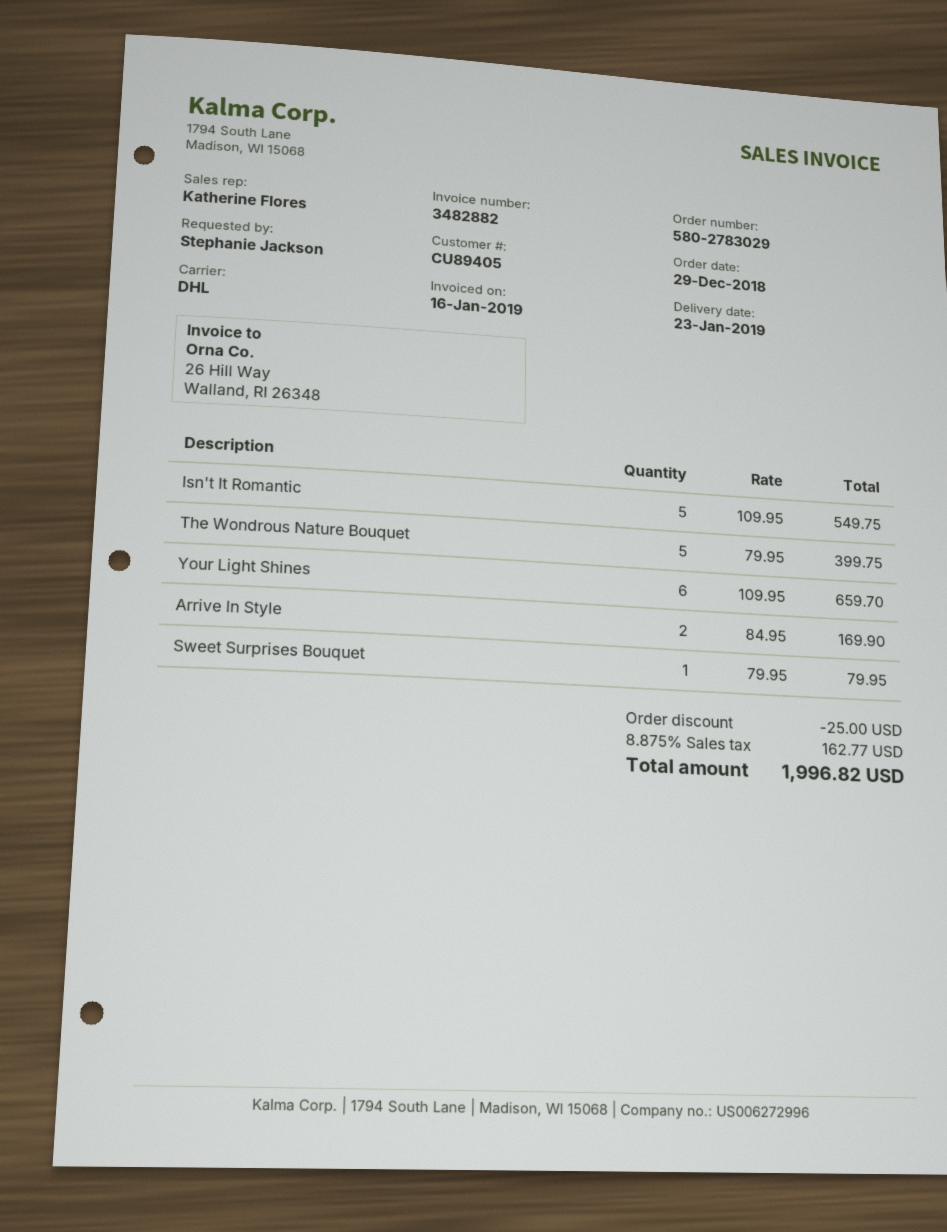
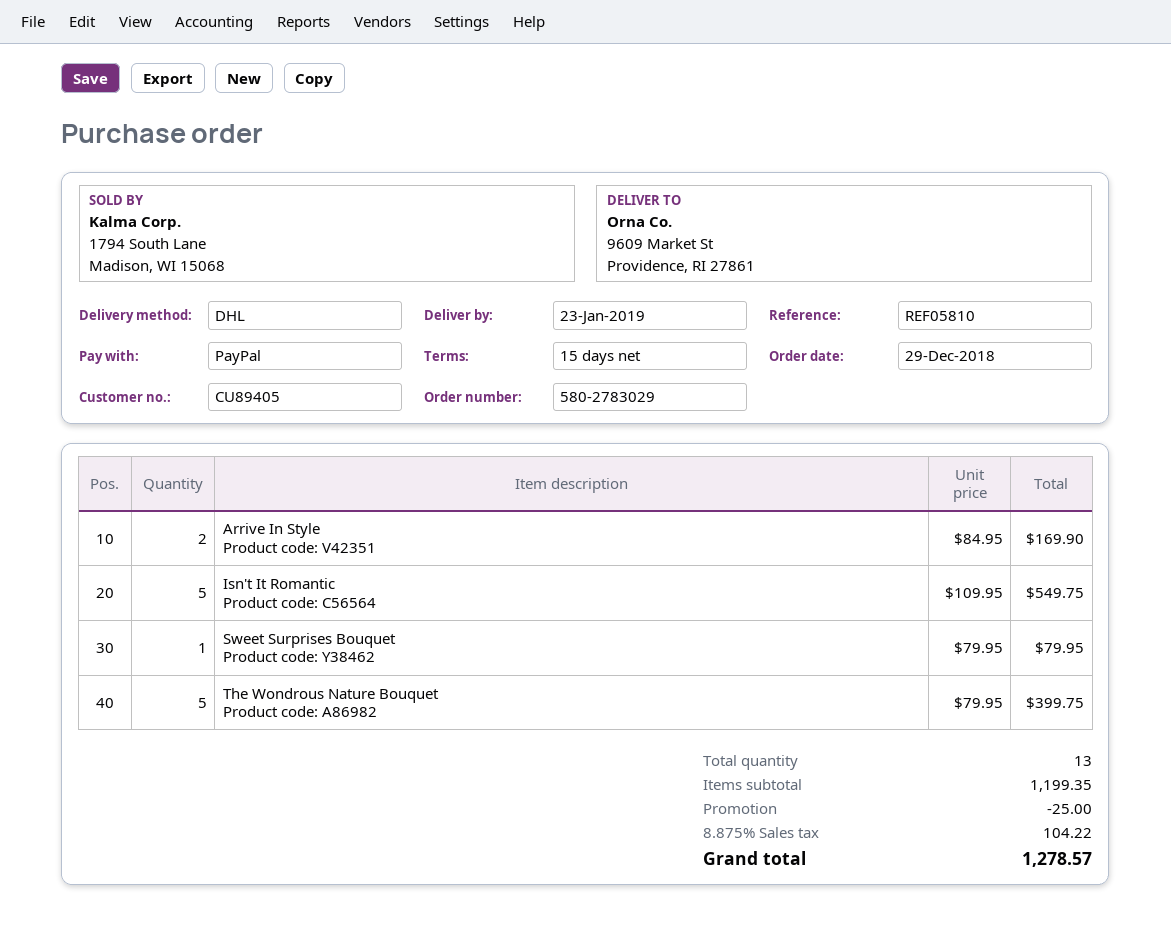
Your Light Shines: 6 x 109.95 = 659.70 -> none
tax: 8.875% = 162.77 -> 8.875% = 104.22
total: 1996.82 -> 1278.57

